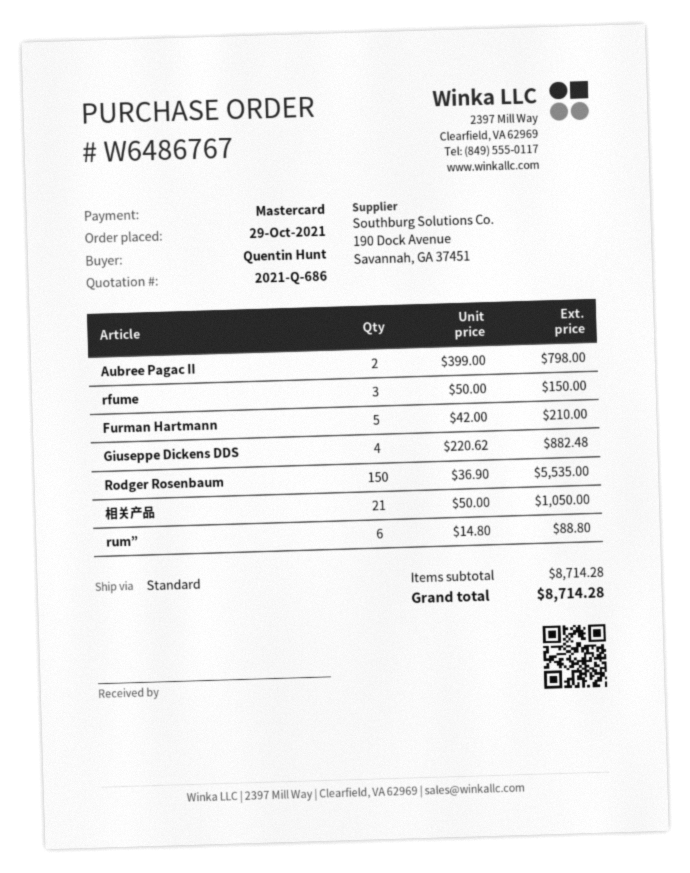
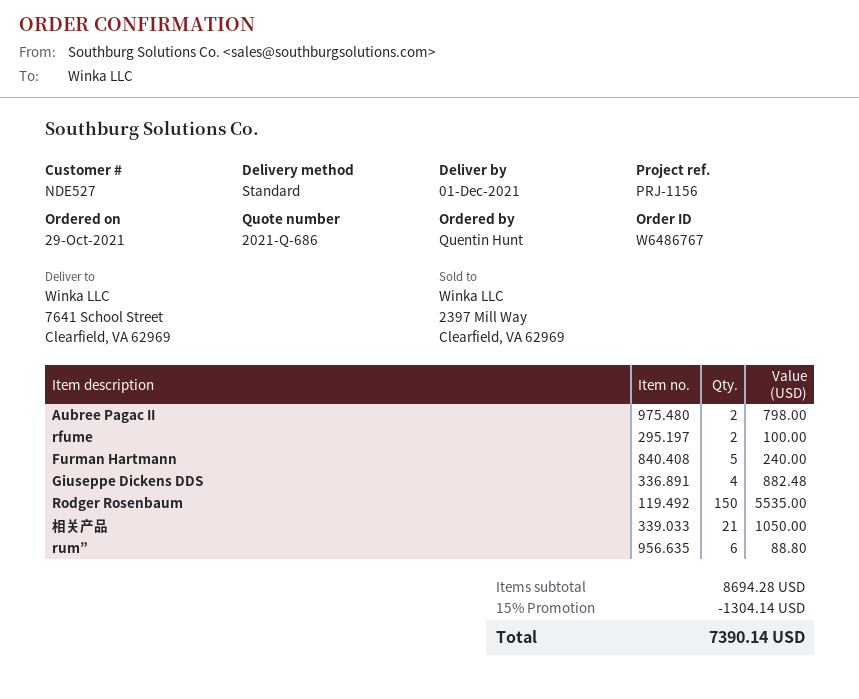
rfume: 3 for 150.00 -> 2 for 100.00
Furman Hartmann: 5 for 210.00 -> 5 for 240.00
subtotal: 8714.28 -> 8694.28
discount: none -> 15% = 1304.14
total: 8714.28 -> 7390.14

